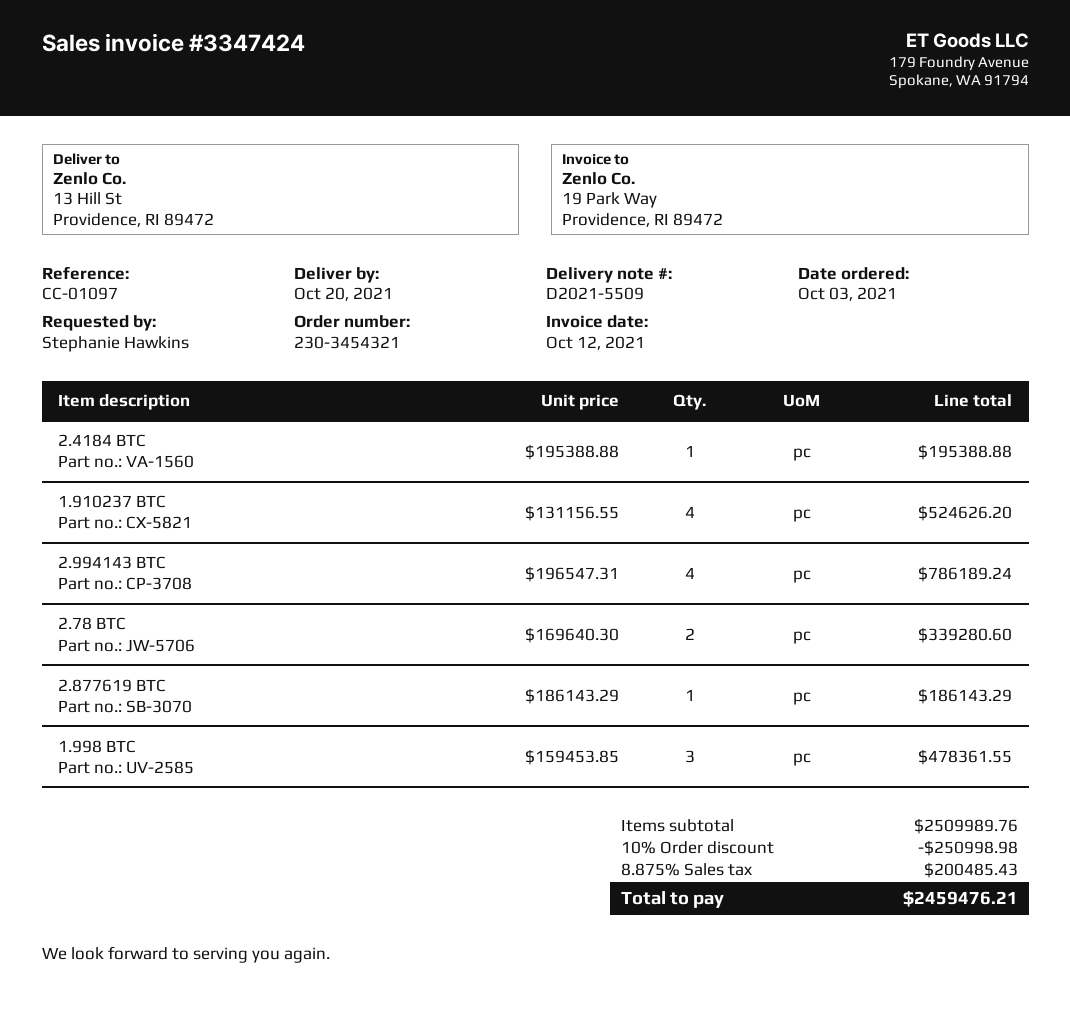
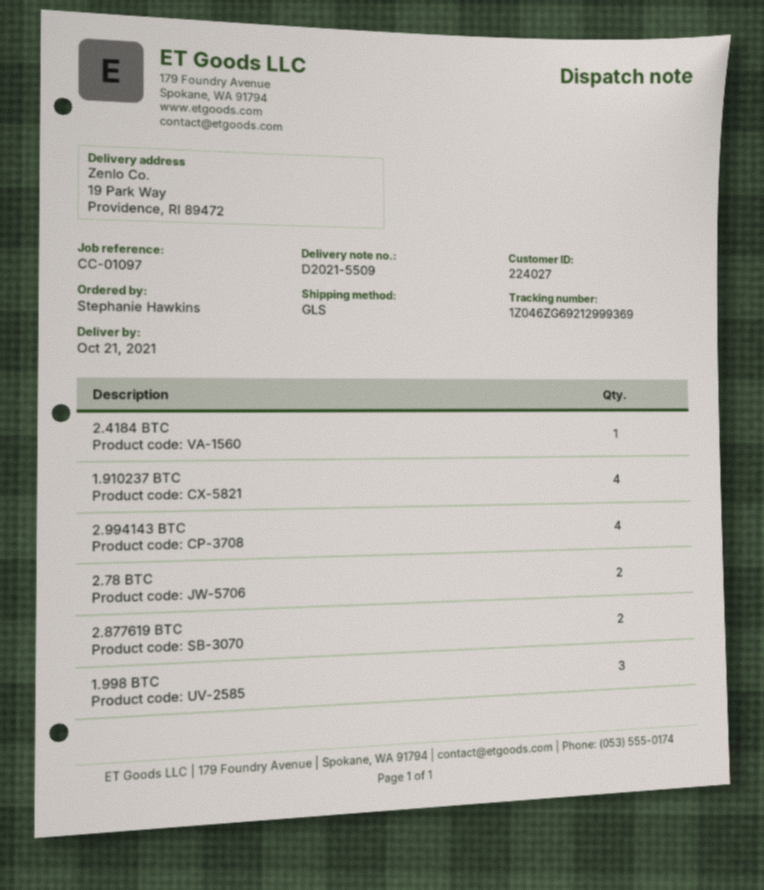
delivery date: 2021-10-20 -> 2021-10-21
ship to: 13 Hill St, Providence, RI 89472 -> 19 Park Way, Providence, RI 89472
2.877619 BTC: 1 -> 2

